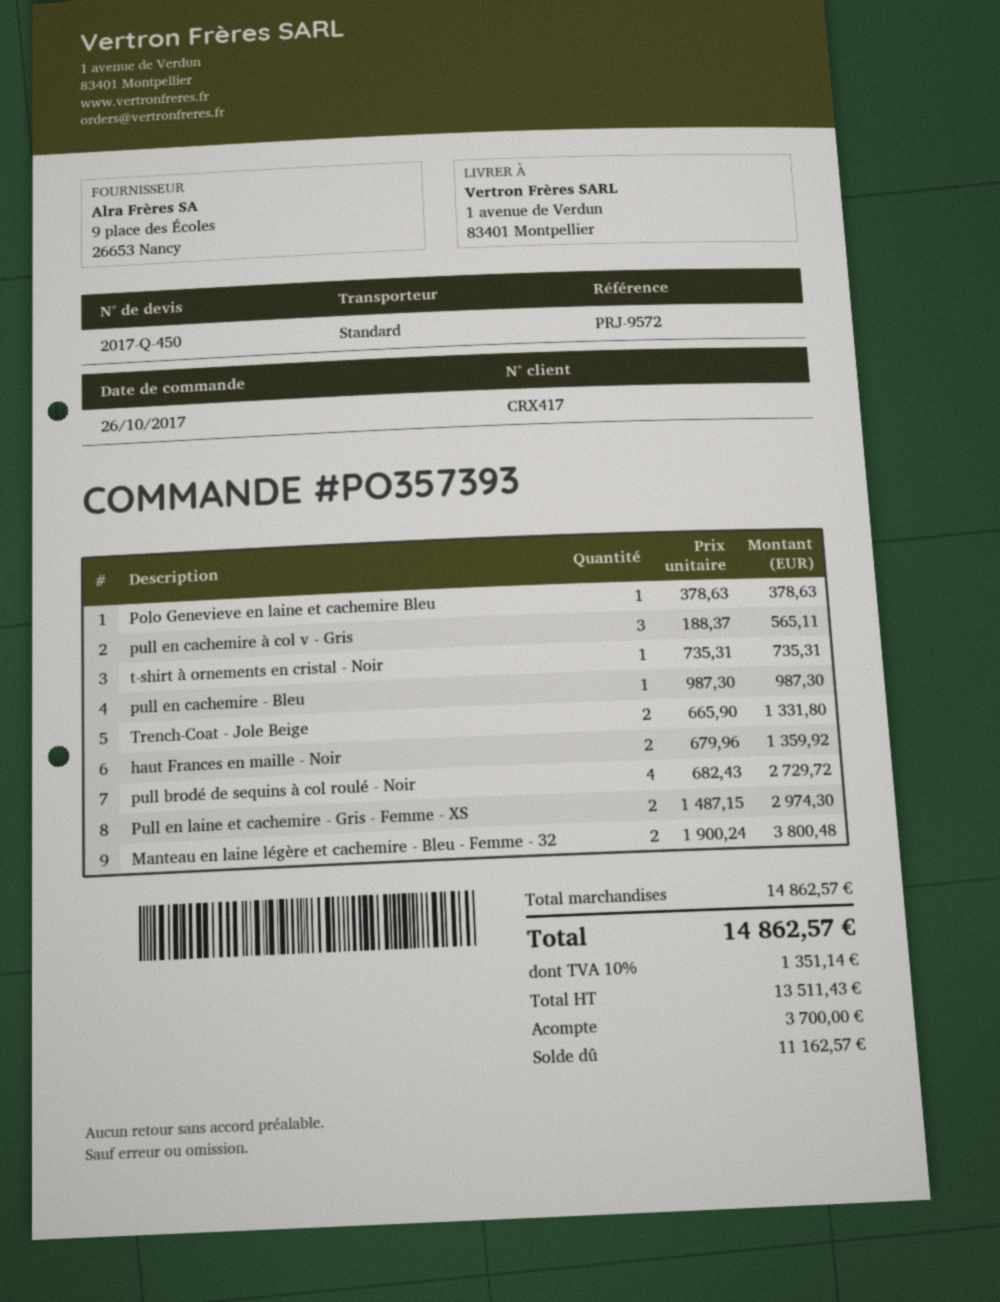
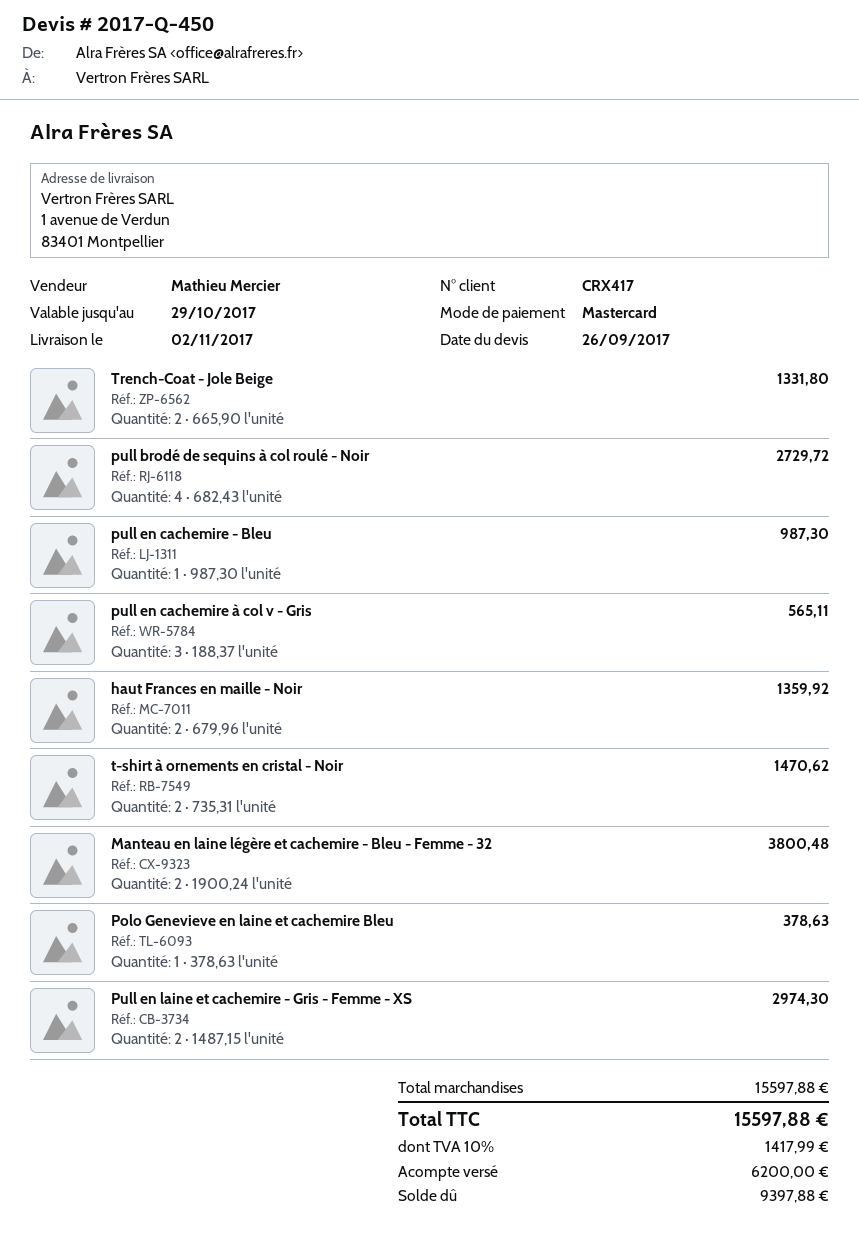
t-shirt à ornements en cristal - Noir: 1 x 735.31 = 735.31 -> 2 x 735.31 = 1470.62
subtotal: 14862.57 -> 15597.88
tax: 10% = 1351.14 -> 10% = 1417.99
total: 14862.57 -> 15597.88
deposit: 3700.00 -> 6200.00
balance: 11162.57 -> 9397.88

